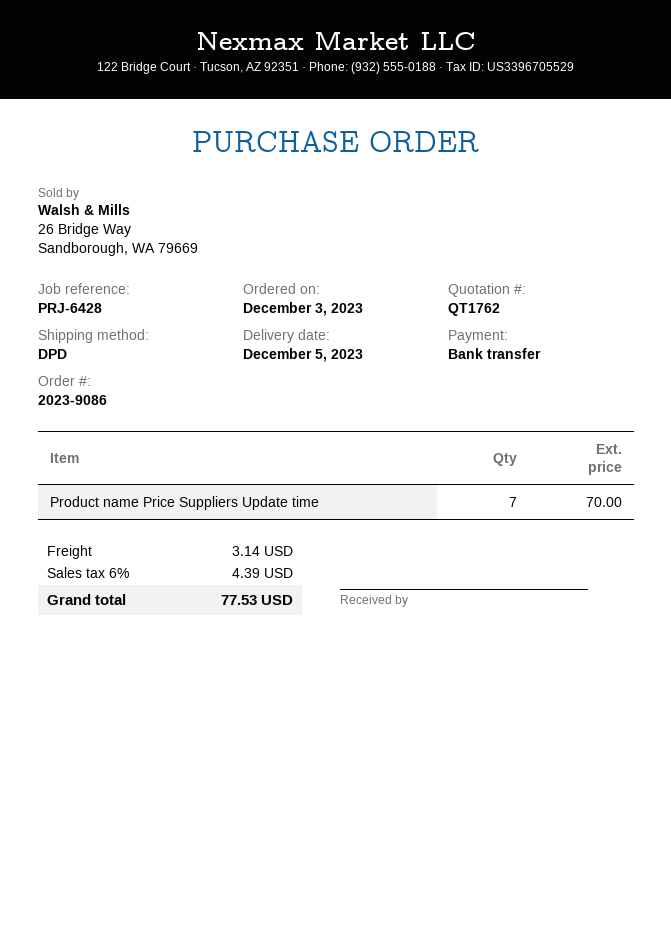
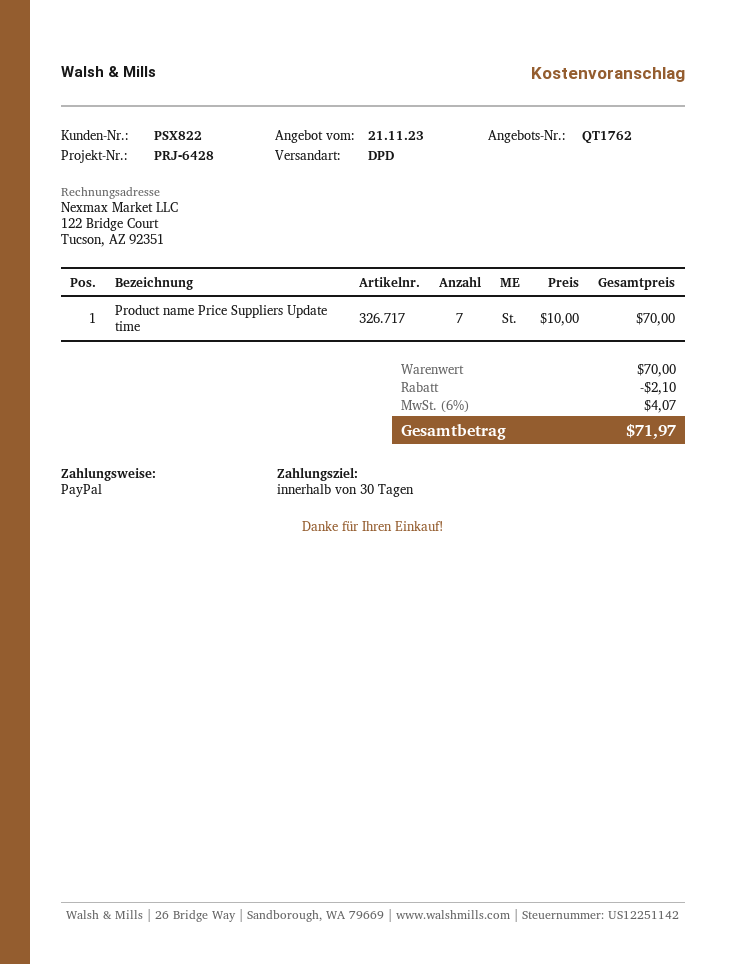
payment method: bank transfer -> PayPal
discount: none -> 2.10
shipping: 3.14 -> none
tax: 6% = 4.39 -> 6% = 4.07
total: 77.53 -> 71.97

